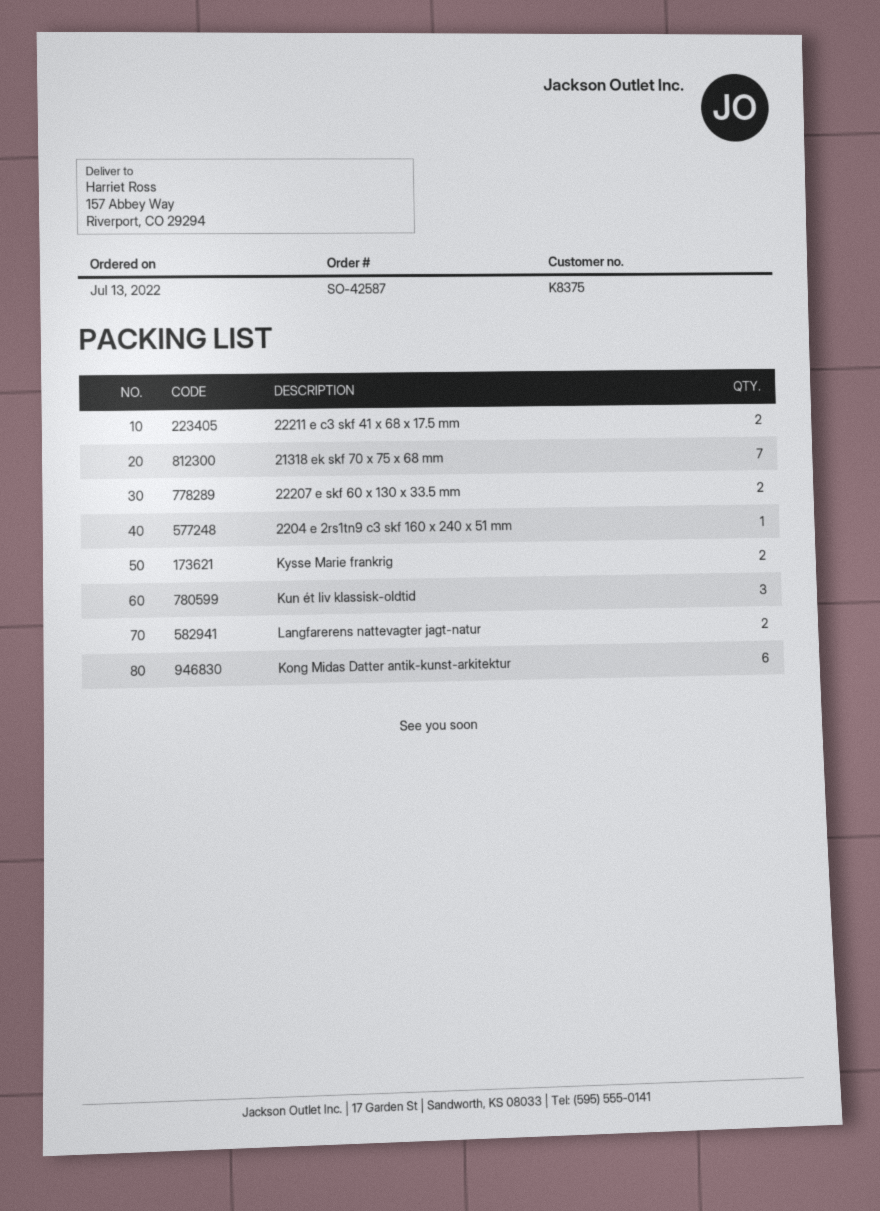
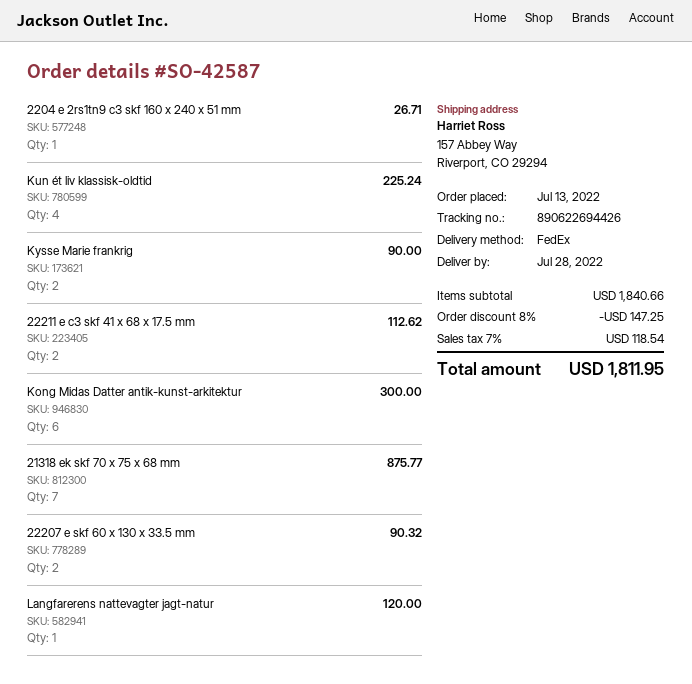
Kun ét liv klassisk-oldtid: 3 -> 4
Langfarerens nattevagter jagt-natur: 2 -> 1

